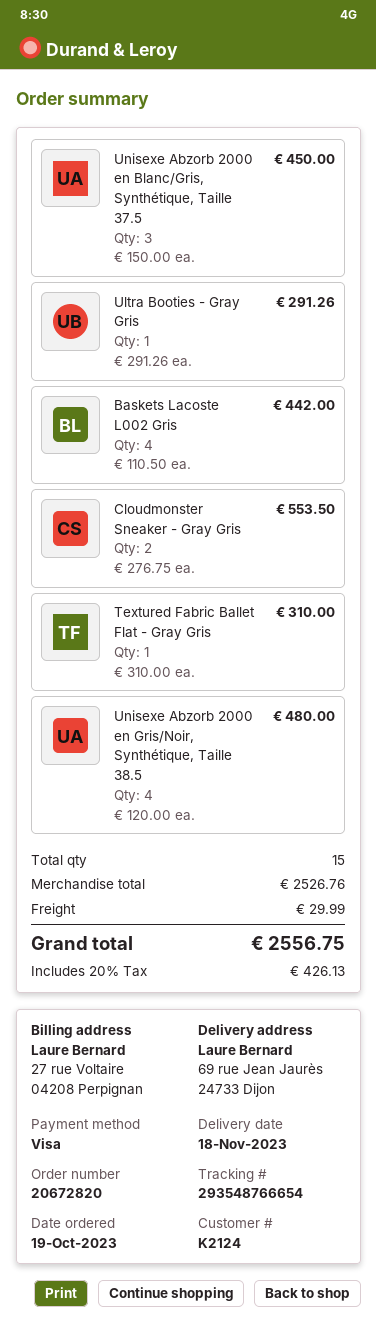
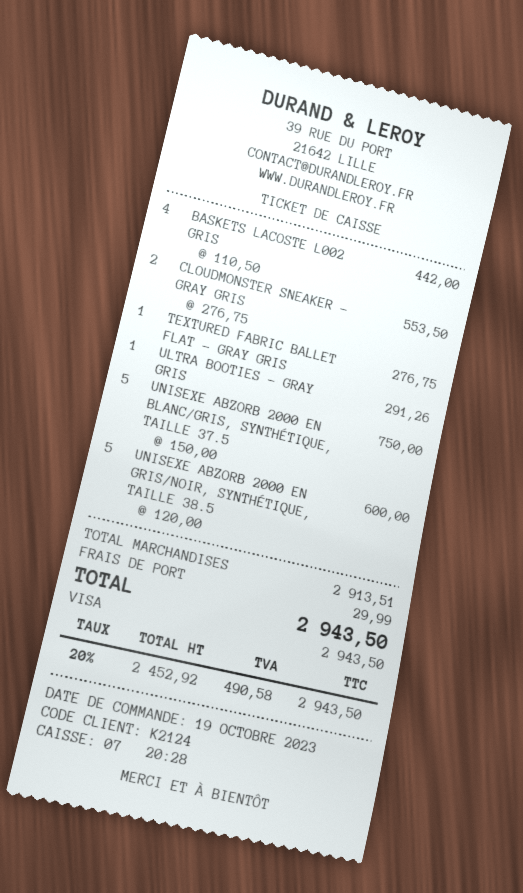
Unisexe Abzorb 2000 en Blanc/Gris, Synthétique, Taille 37.5: 3 x 150.00 = 450.00 -> 5 x 150.00 = 750.00
Textured Fabric Ballet Flat - Gray Gris: 1 x 310.00 = 310.00 -> 1 x 276.75 = 276.75
Unisexe Abzorb 2000 en Gris/Noir, Synthétique, Taille 38.5: 4 x 120.00 = 480.00 -> 5 x 120.00 = 600.00
subtotal: 2526.76 -> 2913.51
tax: 20% = 426.13 -> 20% = 490.58
total: 2556.75 -> 2943.50

